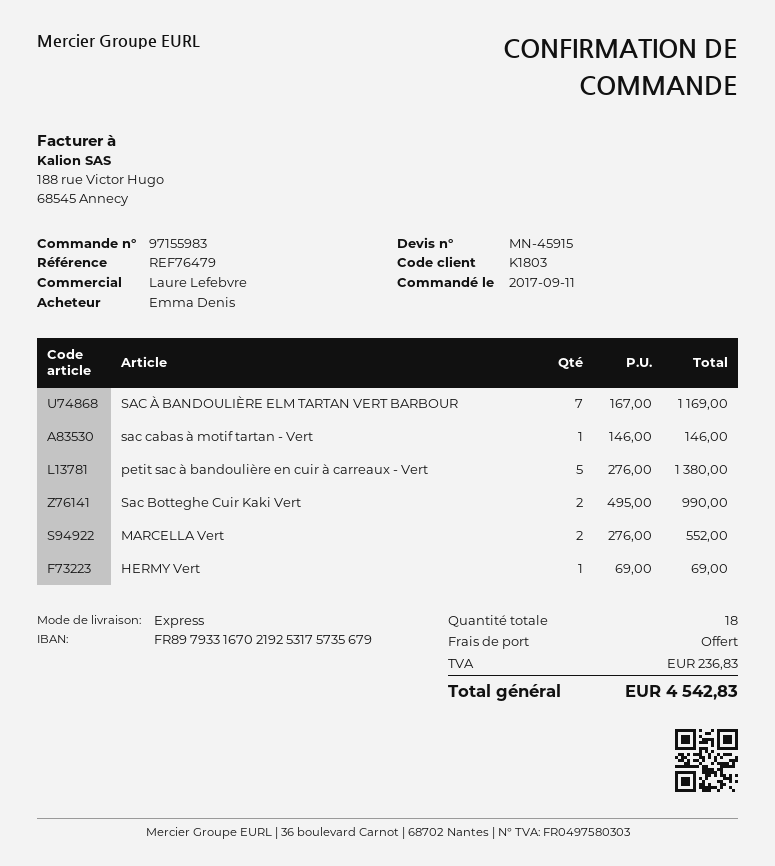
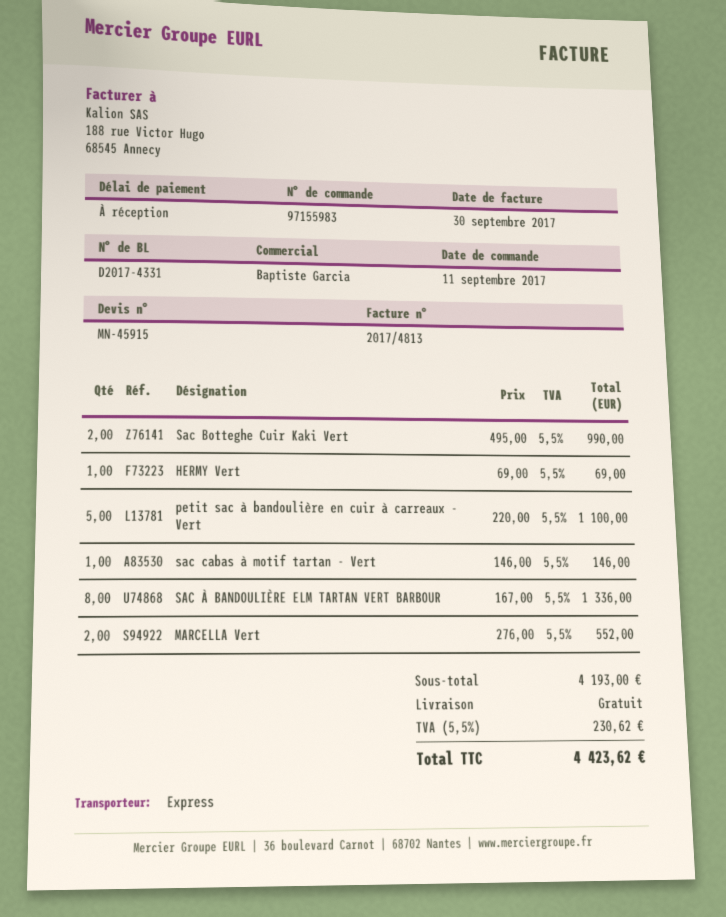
sales rep: Laure Lefebvre -> Baptiste Garcia
SAC À BANDOULIÈRE ELM TARTAN VERT BARBOUR: 7 x 167.00 = 1169.00 -> 8 x 167.00 = 1336.00
petit sac à bandoulière en cuir à carreaux - Vert: 5 x 276.00 = 1380.00 -> 5 x 220.00 = 1100.00
tax: 236.83 -> 230.62
total: 4542.83 -> 4423.62

